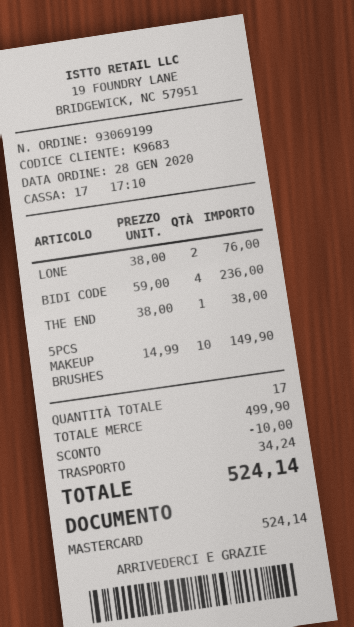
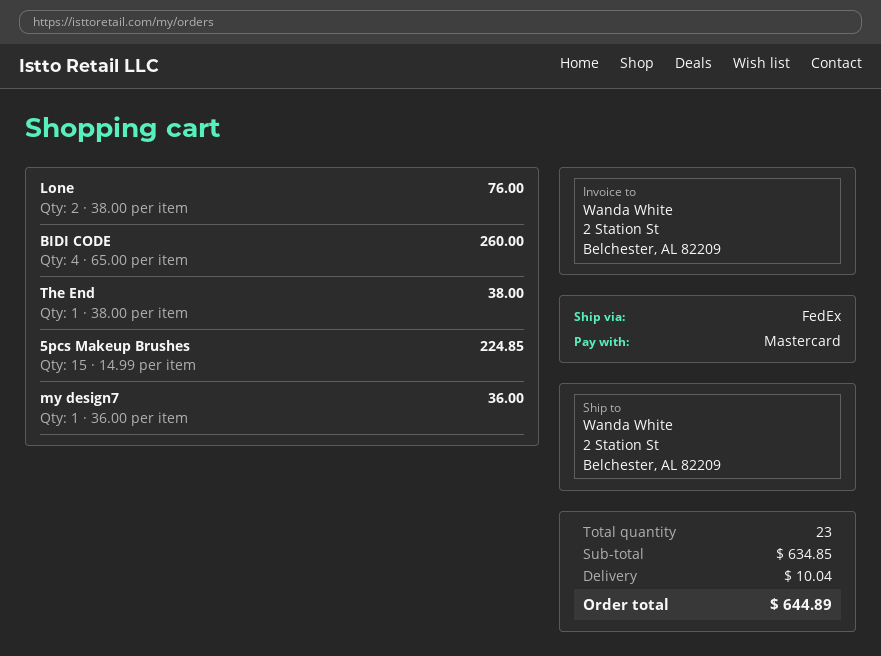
BIDI CODE: 4 x 59.00 = 236.00 -> 4 x 65.00 = 260.00
5PCS MAKEUP BRUSHES: 10 x 14.99 = 149.90 -> 15 x 14.99 = 224.85
my design7: none -> 1 x 36.00 = 36.00
total quantity: 17 -> 23
subtotal: 499.90 -> 634.85
discount: 10.00 -> none
shipping: 34.24 -> 10.04
total: 524.14 -> 644.89

